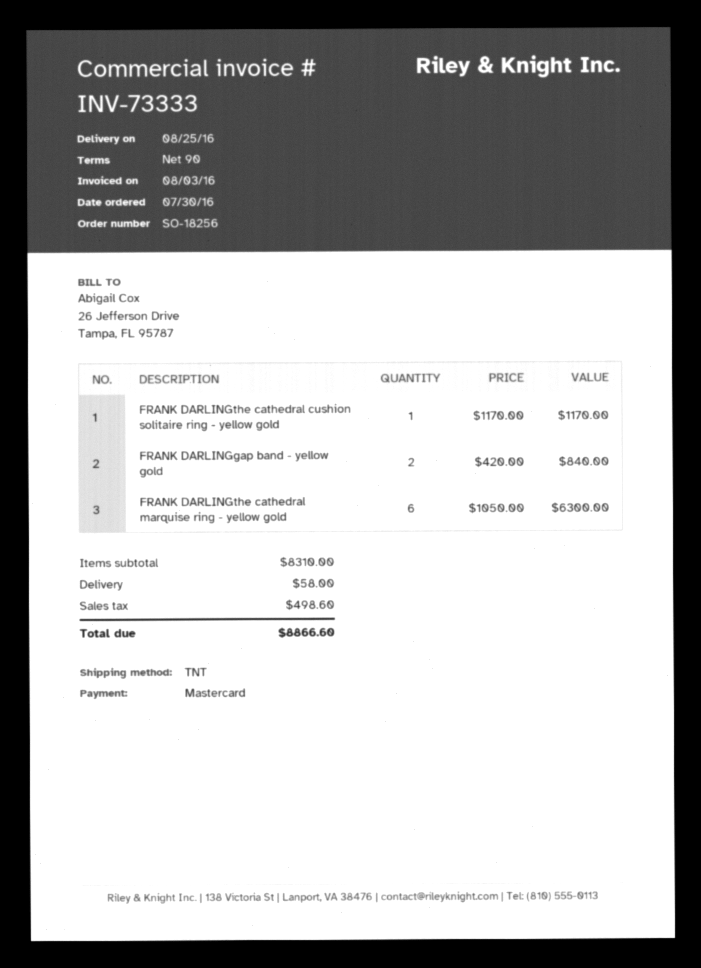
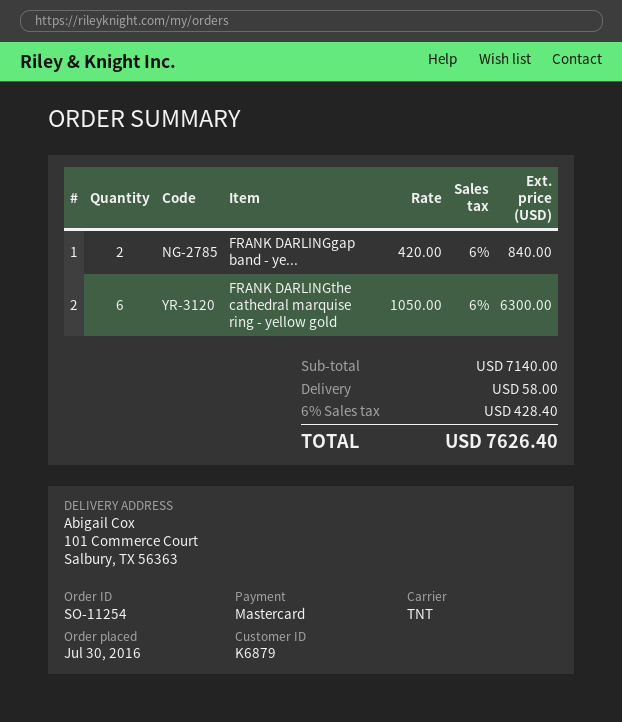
order number: SO-18256 -> SO-11254
FRANK DARLINGthe cathedral cushion solitaire ring - yellow gold: 1 x 1170.00 = 1170.00 -> none
subtotal: 8310.00 -> 7140.00
tax: 498.60 -> 428.40
total: 8866.60 -> 7626.40

